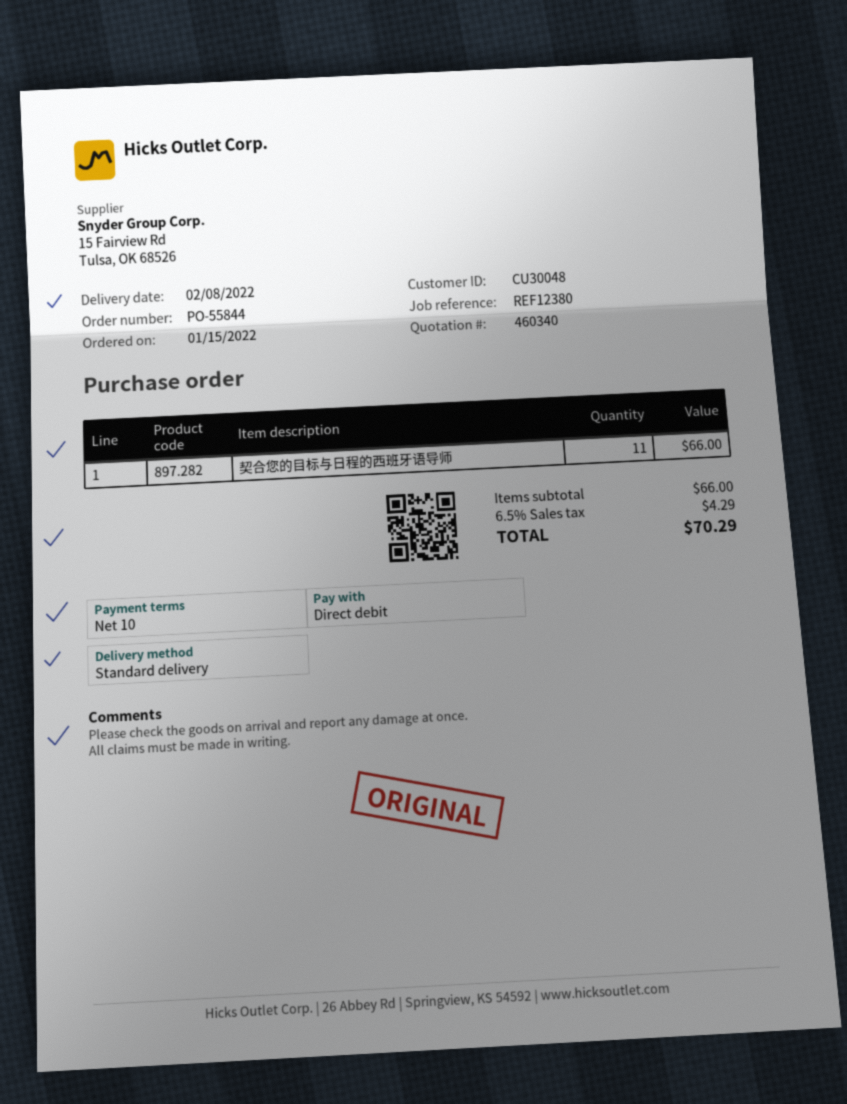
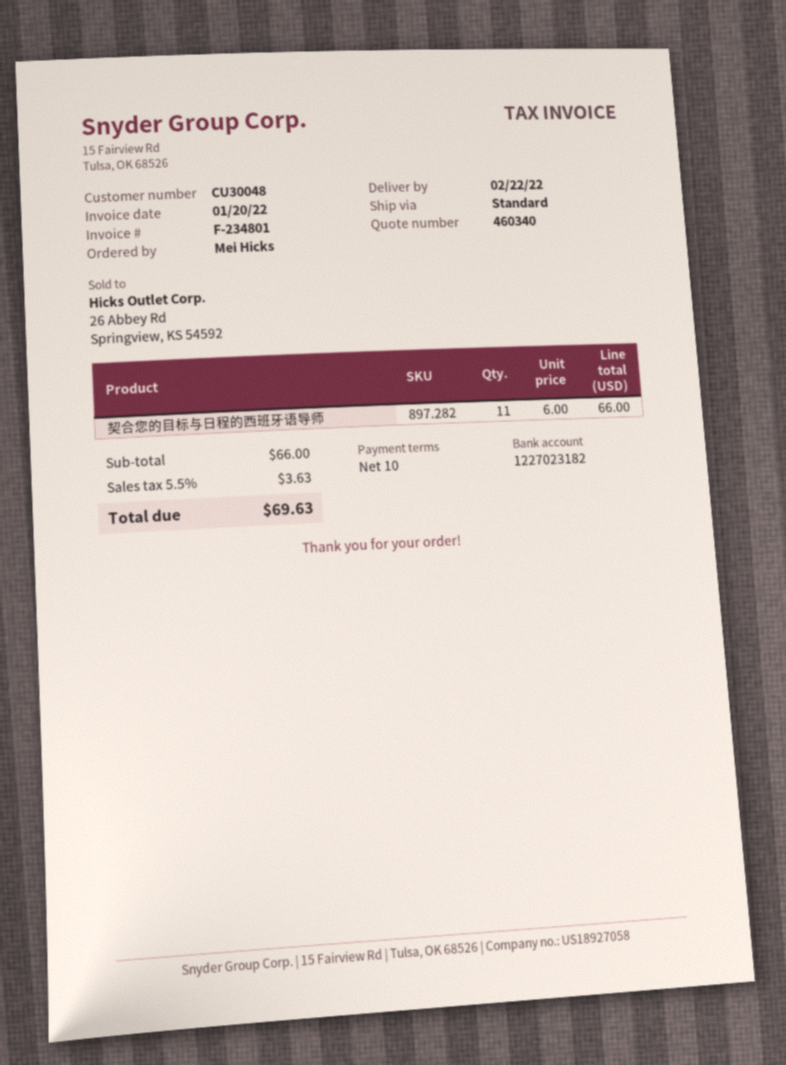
delivery date: 2022-02-08 -> 2022-02-22
tax: 6.5% = 4.29 -> 5.5% = 3.63
total: 70.29 -> 69.63

